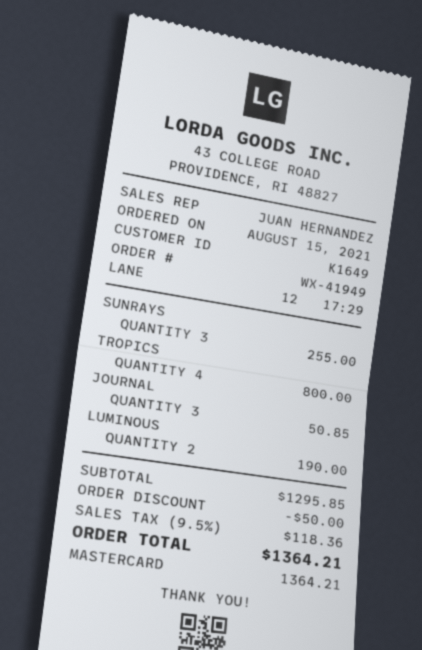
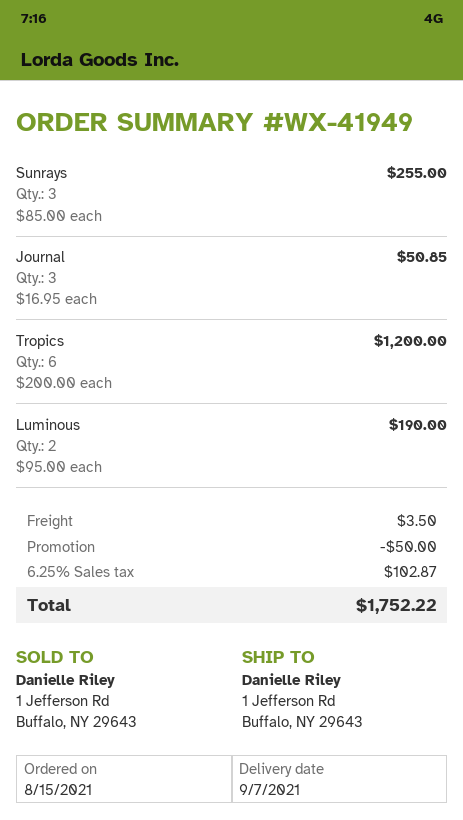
TROPICS: 4 for 800.00 -> 6 for 1200.00
shipping: none -> 3.50
tax: 9.5% = 118.36 -> 6.25% = 102.87
total: 1364.21 -> 1752.22

